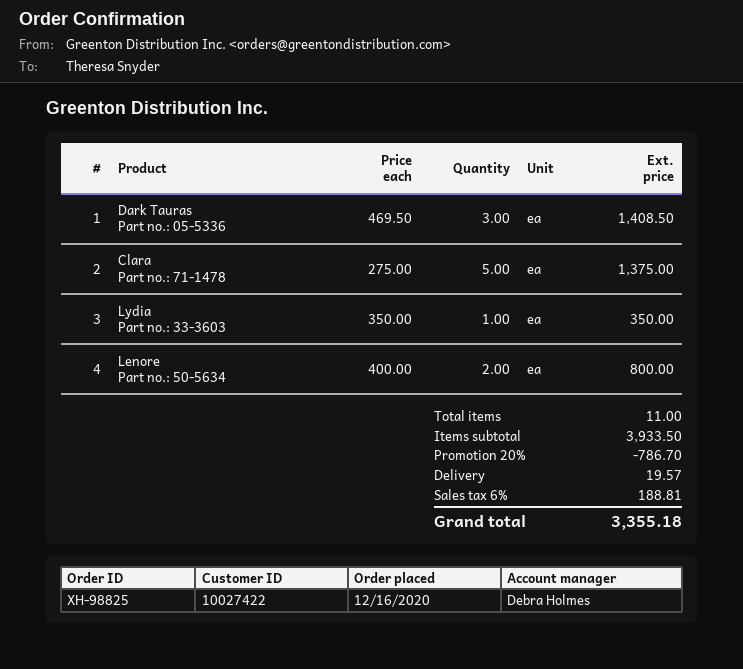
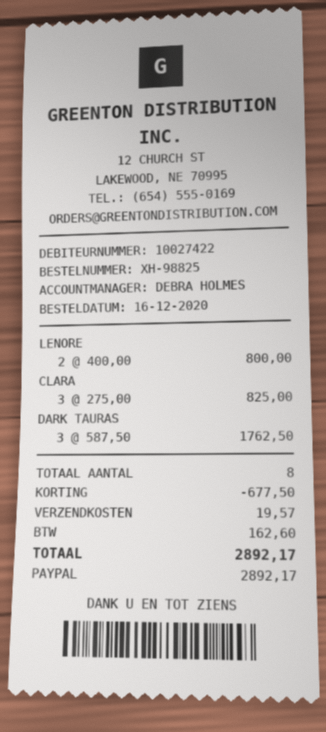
Dark Tauras: 3 x 469.50 = 1408.50 -> 3 x 587.50 = 1762.50
Clara: 5 x 275.00 = 1375.00 -> 3 x 275.00 = 825.00
Lydia: 1 x 350.00 = 350.00 -> none
total quantity: 11 -> 8
discount: 786.70 -> 677.50
tax: 188.81 -> 162.60
total: 3355.18 -> 2892.17

